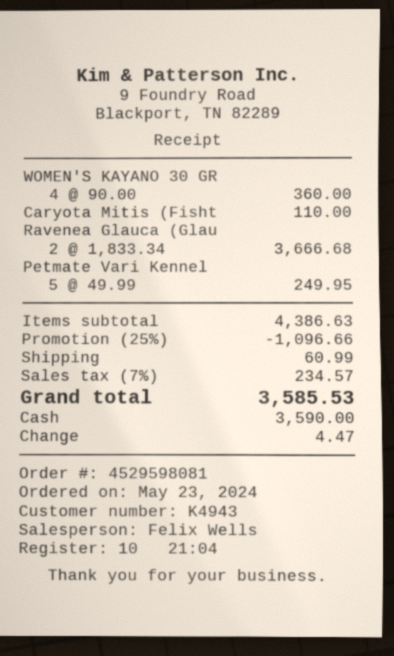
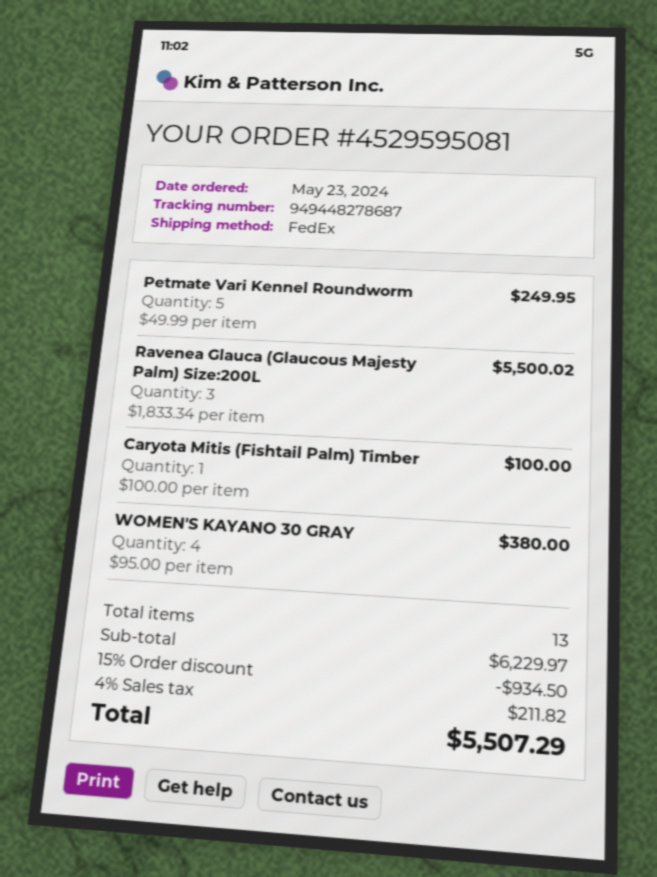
order number: 4529598081 -> 4529595081
WOMEN'S KAYANO 30 GR: 4 x 90.00 = 360.00 -> 4 x 95.00 = 380.00
Caryota Mitis (Fisht: 1 x 110.00 = 110.00 -> 1 x 100.00 = 100.00
Ravenea Glauca (Glau: 2 x 1833.34 = 3666.68 -> 3 x 1833.34 = 5500.02
subtotal: 4386.63 -> 6229.97
discount: 25% = 1096.66 -> 15% = 934.50
shipping: 60.99 -> none
tax: 7% = 234.57 -> 4% = 211.82
total: 3585.53 -> 5507.29

